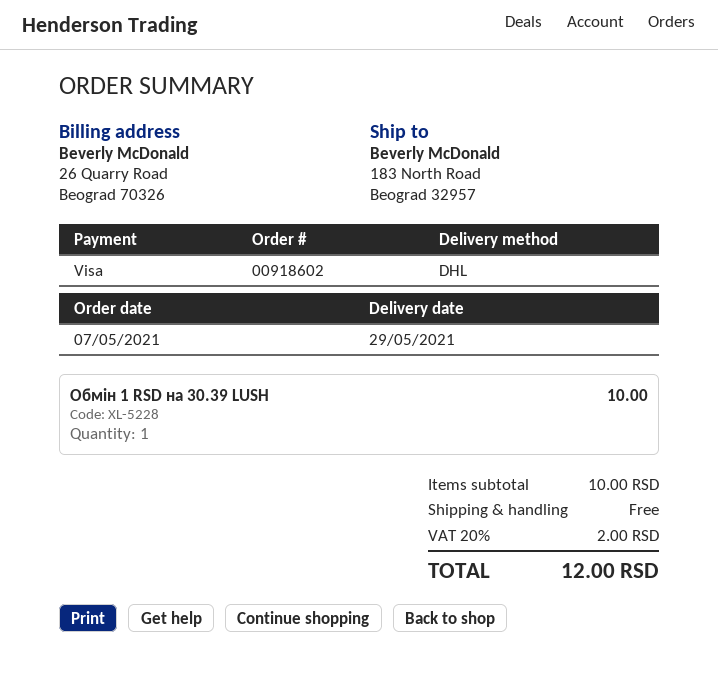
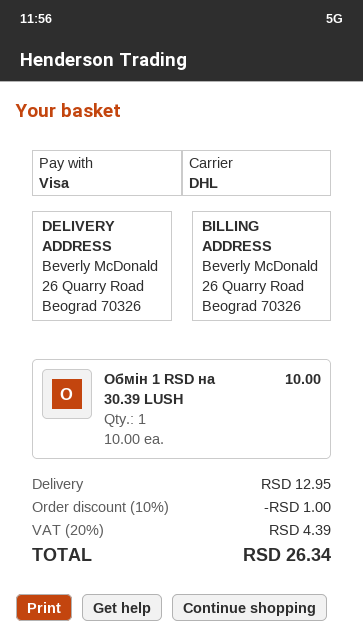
ship to: 183 North Road, Beograd 32957 -> 26 Quarry Road, Beograd 70326
discount: none -> 10% = 1.00
shipping: 0.00 -> 12.95
tax: 20% = 2.00 -> 20% = 4.39
total: 12.00 -> 26.34

